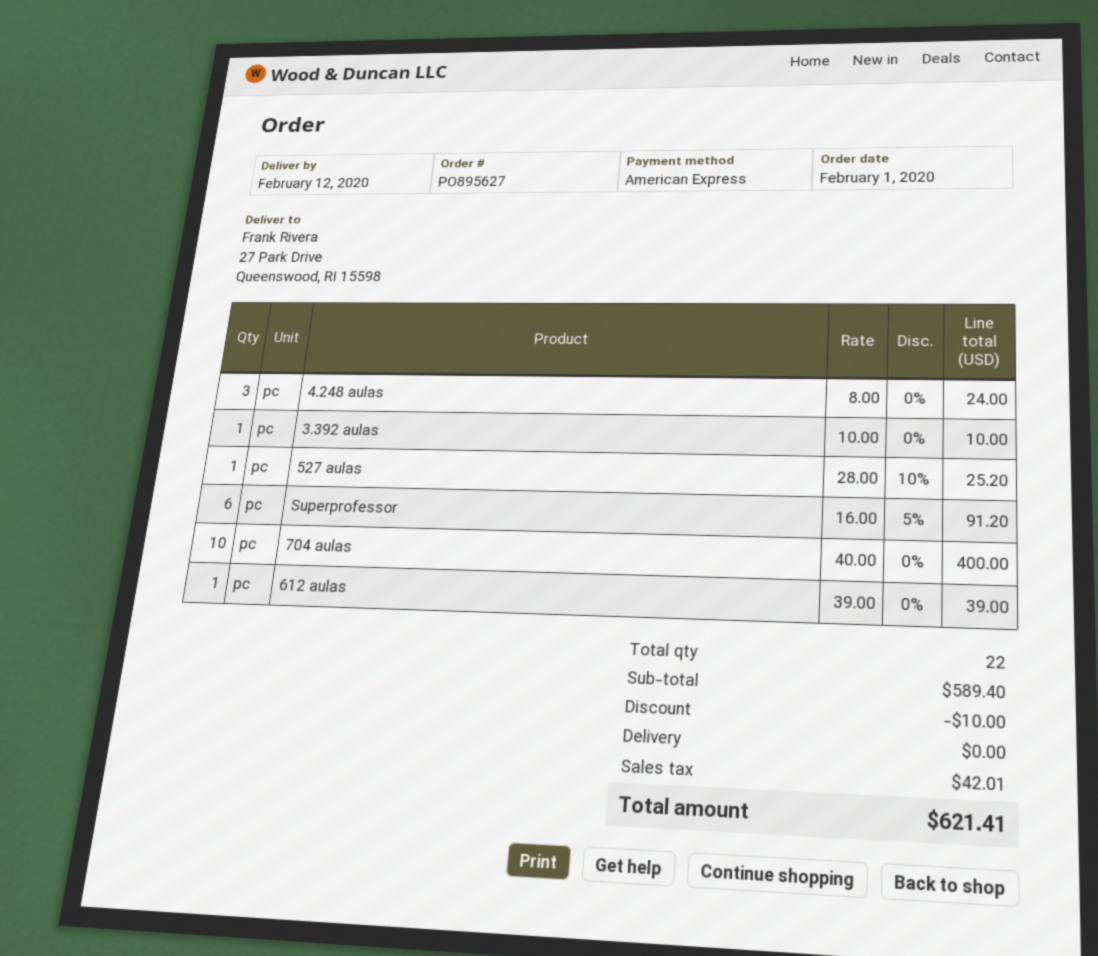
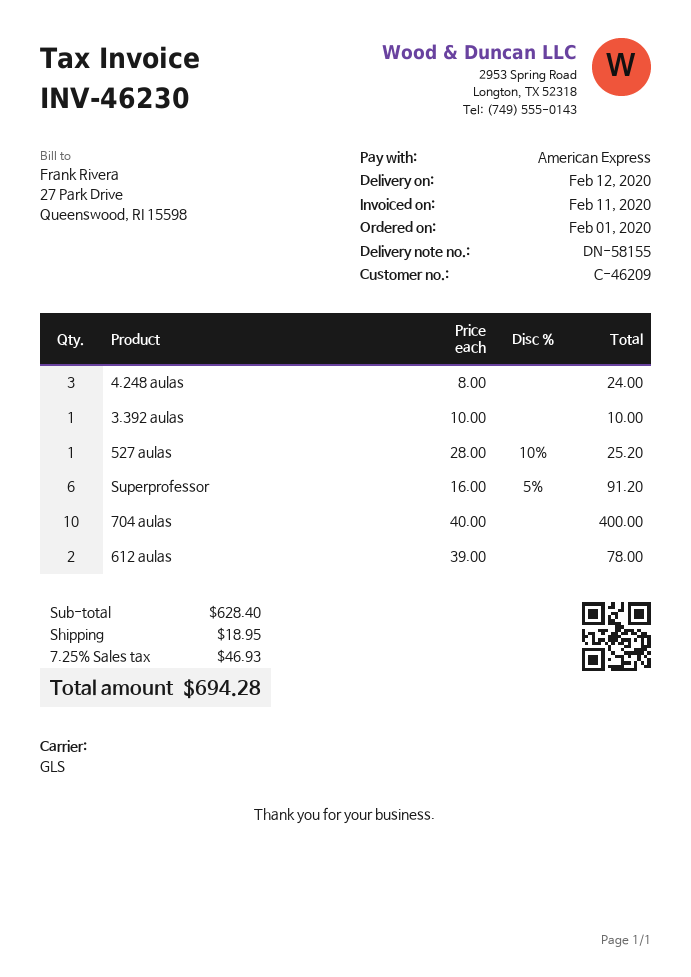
612 aulas: 1 x 39.00 = 39.00 -> 2 x 39.00 = 78.00
subtotal: 589.40 -> 628.40
discount: 10.00 -> none
shipping: 0.00 -> 18.95
tax: 42.01 -> 46.93
total: 621.41 -> 694.28

